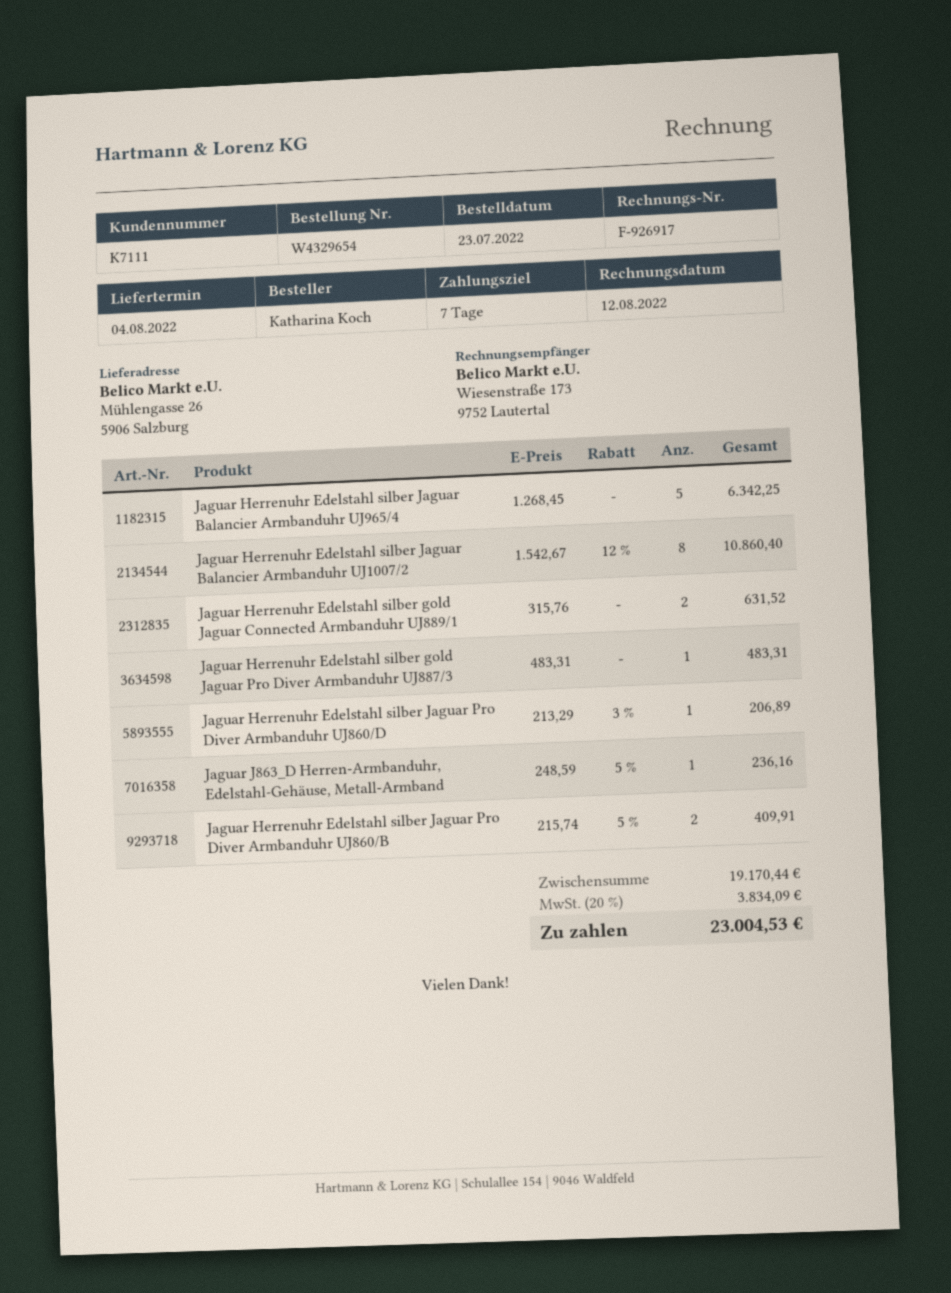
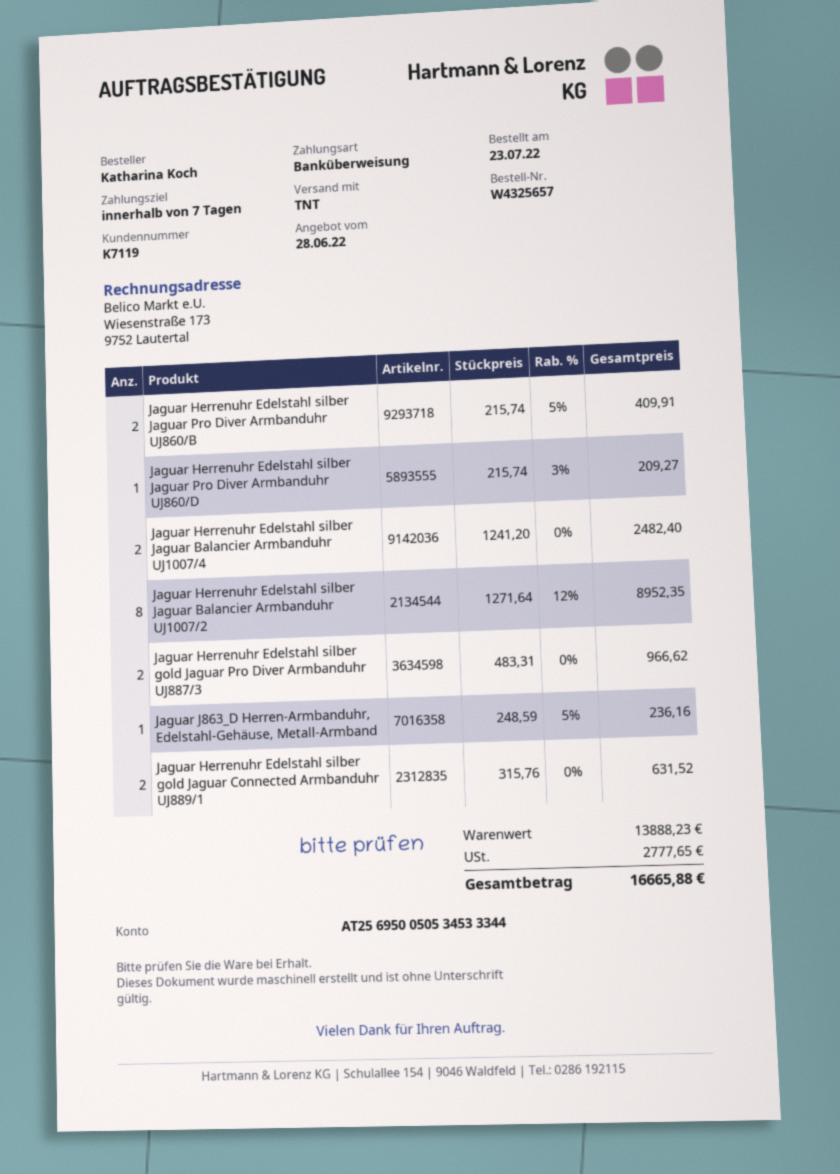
order number: W4329654 -> W4325657
customer number: K7111 -> K7119
Jaguar Herrenuhr Edelstahl silber Jaguar Balancier Armbanduhr UJ965/4: 5 x 1268.45 = 6342.25 -> none
Jaguar Herrenuhr Edelstahl silber Jaguar Balancier Armbanduhr UJ1007/2: 8 x 1542.67 - 12% = 10860.40 -> 8 x 1271.64 - 12% = 8952.35
Jaguar Herrenuhr Edelstahl silber gold Jaguar Pro Diver Armbanduhr UJ887/3: 1 x 483.31 = 483.31 -> 2 x 483.31 = 966.62
Jaguar Herrenuhr Edelstahl silber Jaguar Pro Diver Armbanduhr UJ860/D: 1 x 213.29 - 3% = 206.89 -> 1 x 215.74 - 3% = 209.27
Jaguar Herrenuhr Edelstahl silber Jaguar Balancier Armbanduhr UJ1007/4: none -> 2 x 1241.20 = 2482.40
subtotal: 19170.44 -> 13888.23
tax: 3834.09 -> 2777.65
total: 23004.53 -> 16665.88

